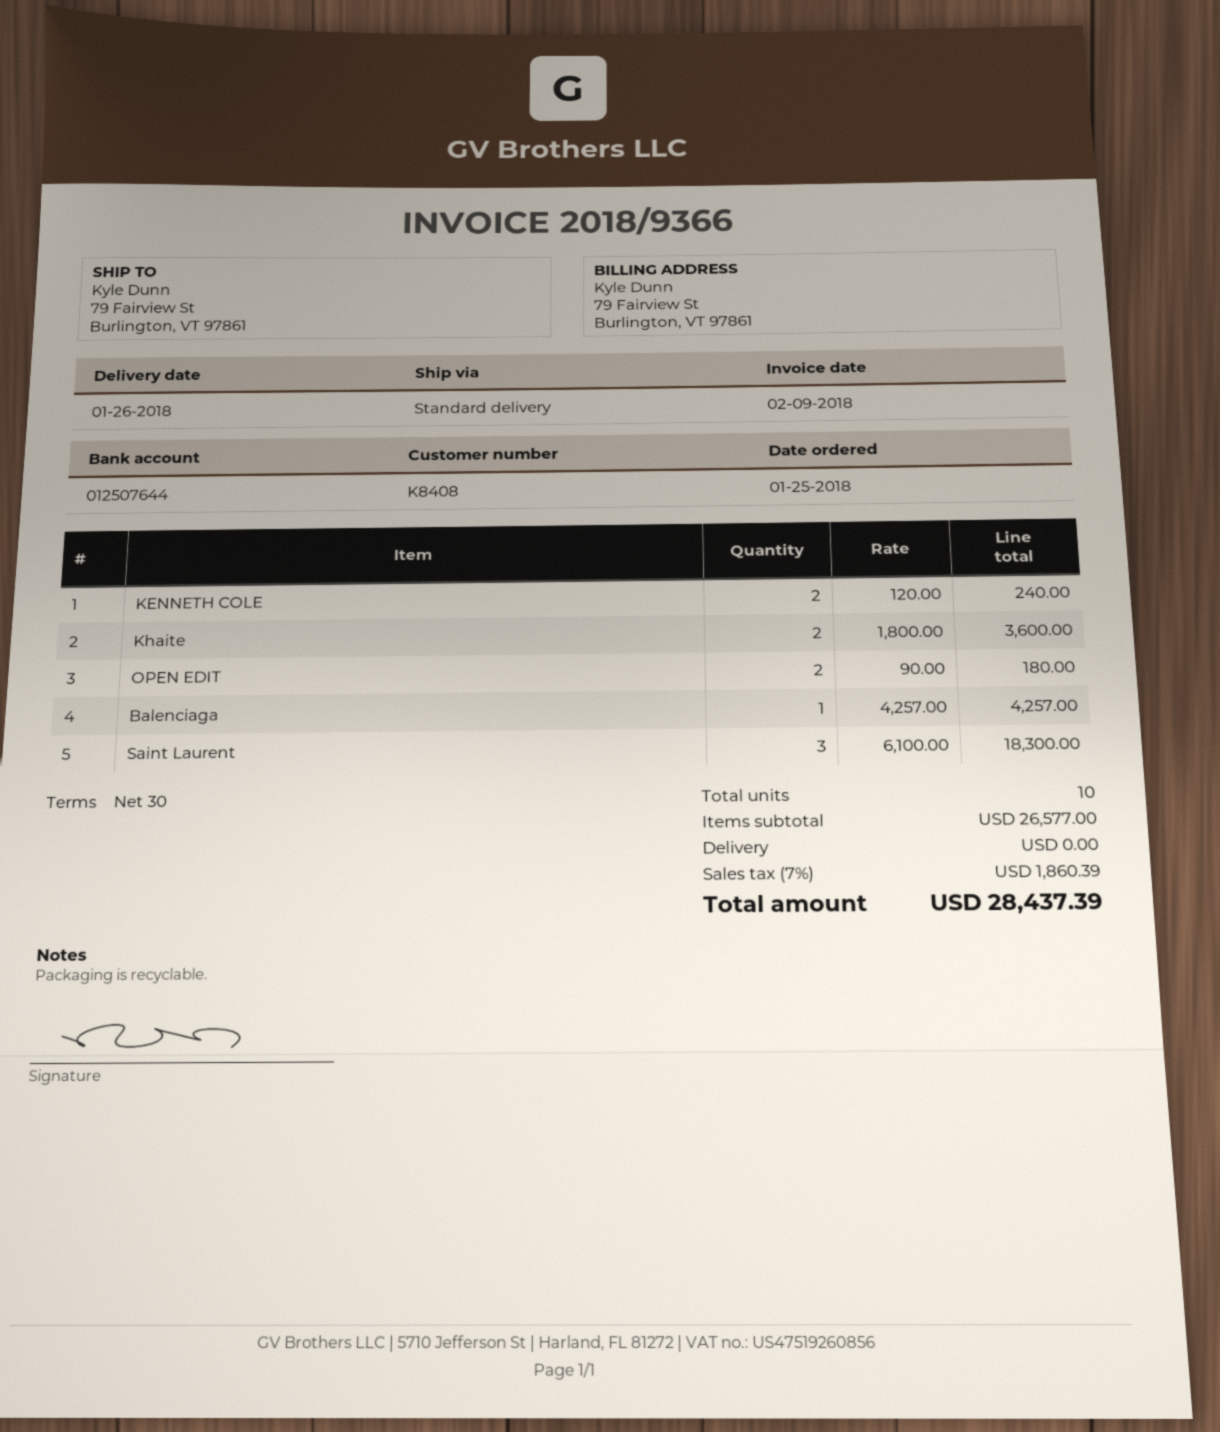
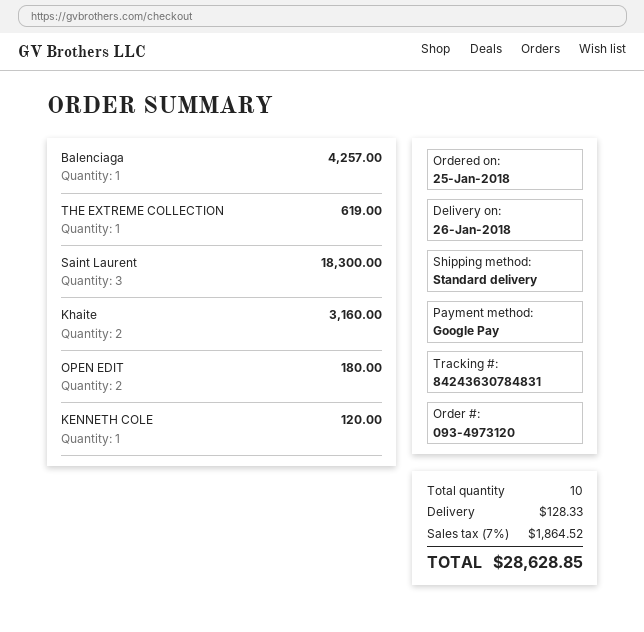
KENNETH COLE: 2 for 240.00 -> 1 for 120.00
Khaite: 2 for 3600.00 -> 2 for 3160.00
THE EXTREME COLLECTION: none -> 1 for 619.00
shipping: 0.00 -> 128.33
tax: 7% = 1860.39 -> 7% = 1864.52
total: 28437.39 -> 28628.85

